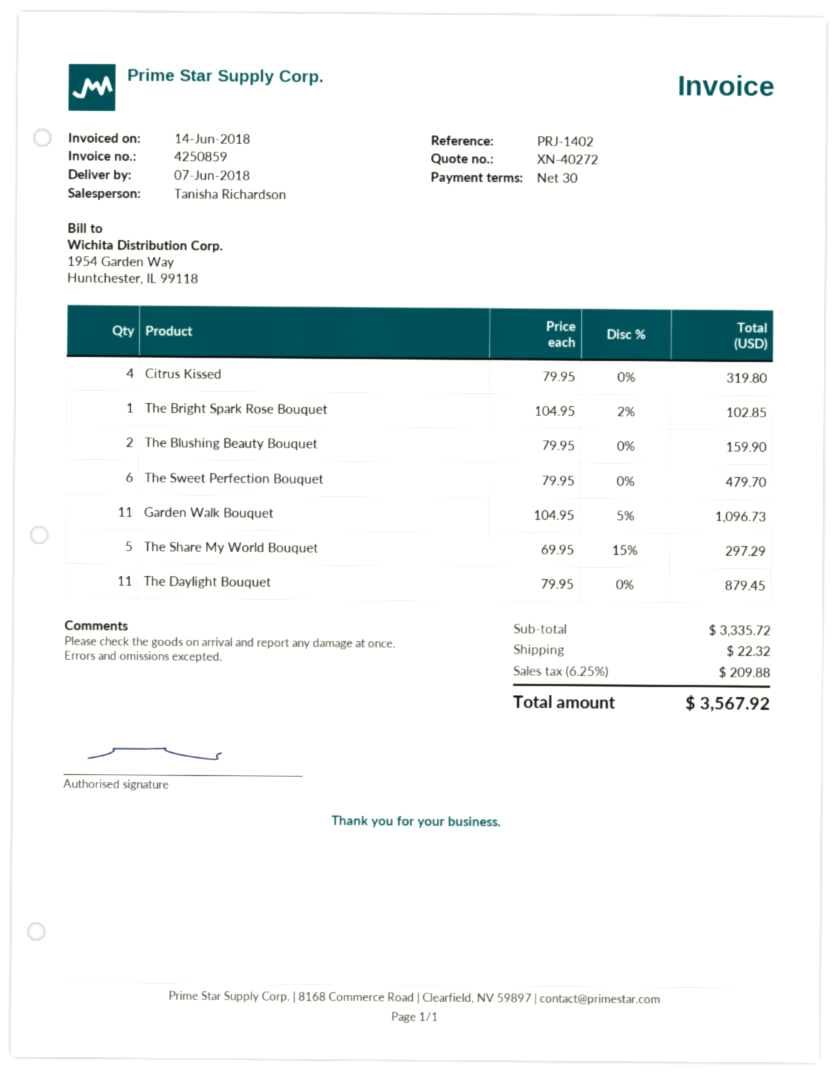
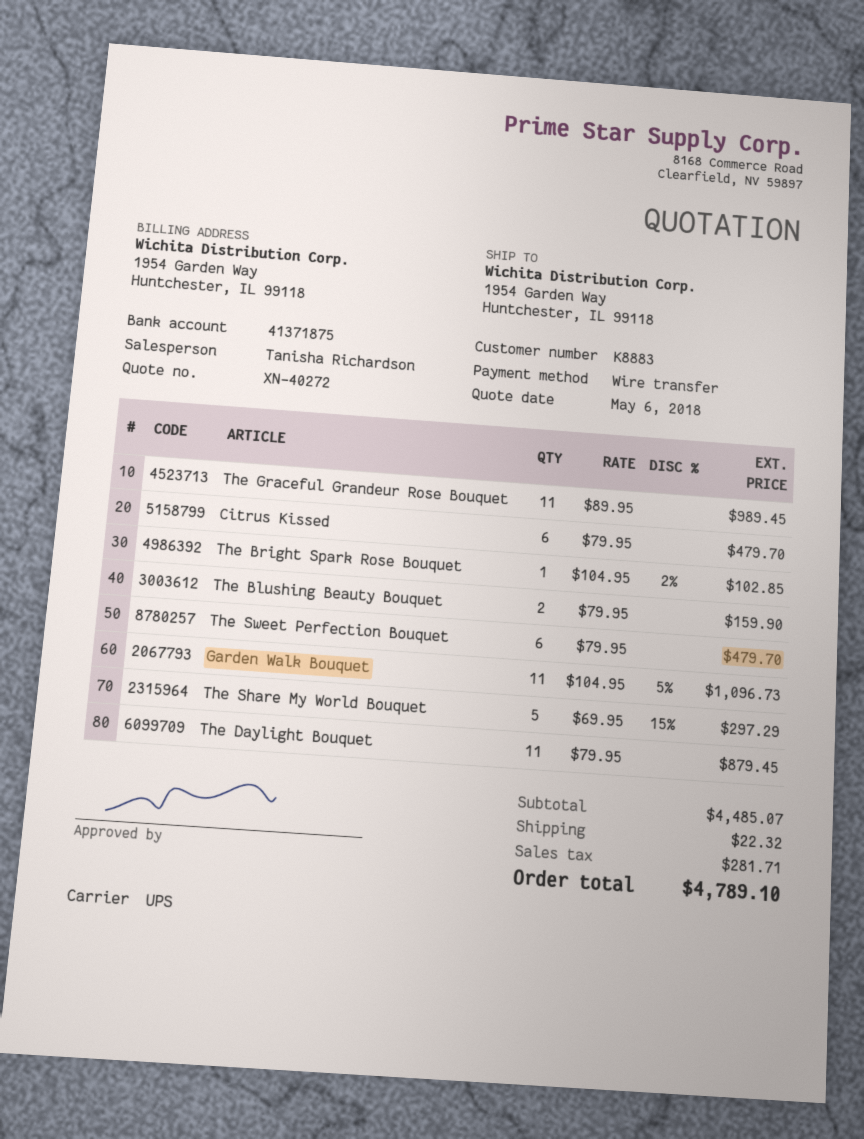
Citrus Kissed: 4 x 79.95 = 319.80 -> 6 x 79.95 = 479.70
The Graceful Grandeur Rose Bouquet: none -> 11 x 89.95 = 989.45
subtotal: 3335.72 -> 4485.07
tax: 209.88 -> 281.71
total: 3567.92 -> 4789.10

